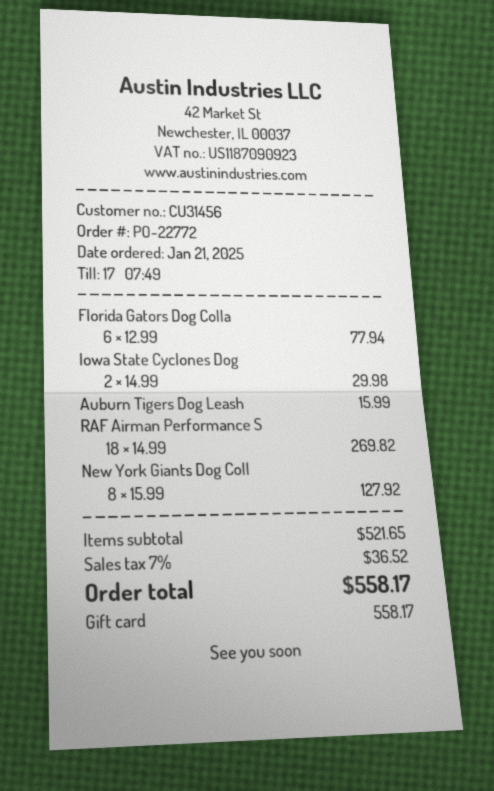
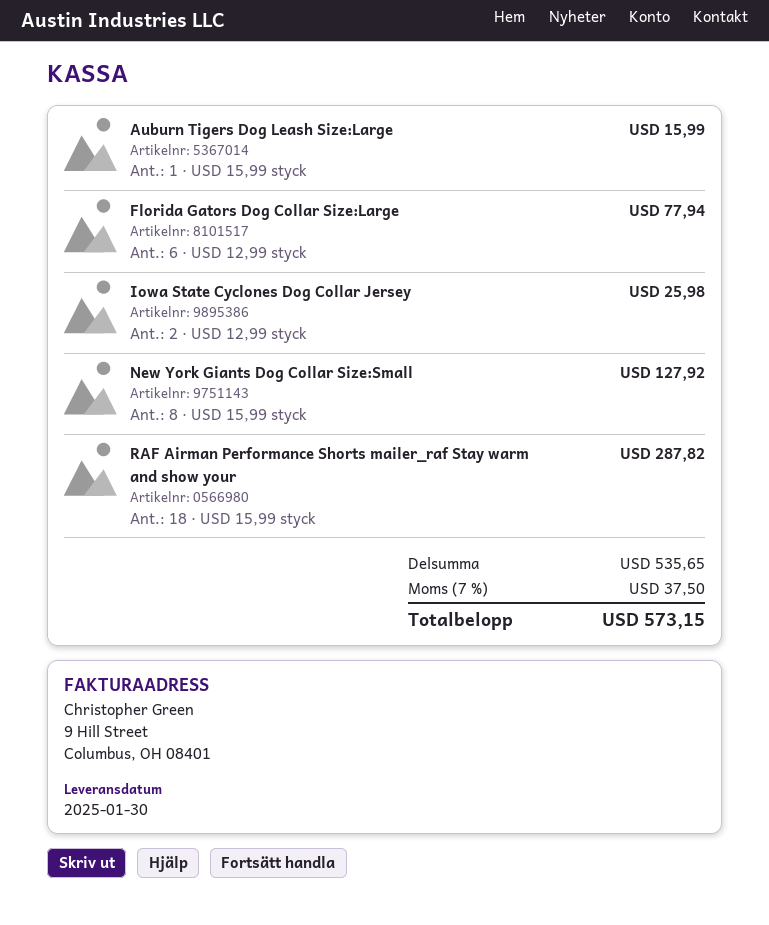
Iowa State Cyclones Dog: 2 x 14.99 = 29.98 -> 2 x 12.99 = 25.98
RAF Airman Performance S: 18 x 14.99 = 269.82 -> 18 x 15.99 = 287.82
subtotal: 521.65 -> 535.65
tax: 7% = 36.52 -> 7% = 37.50
total: 558.17 -> 573.15

